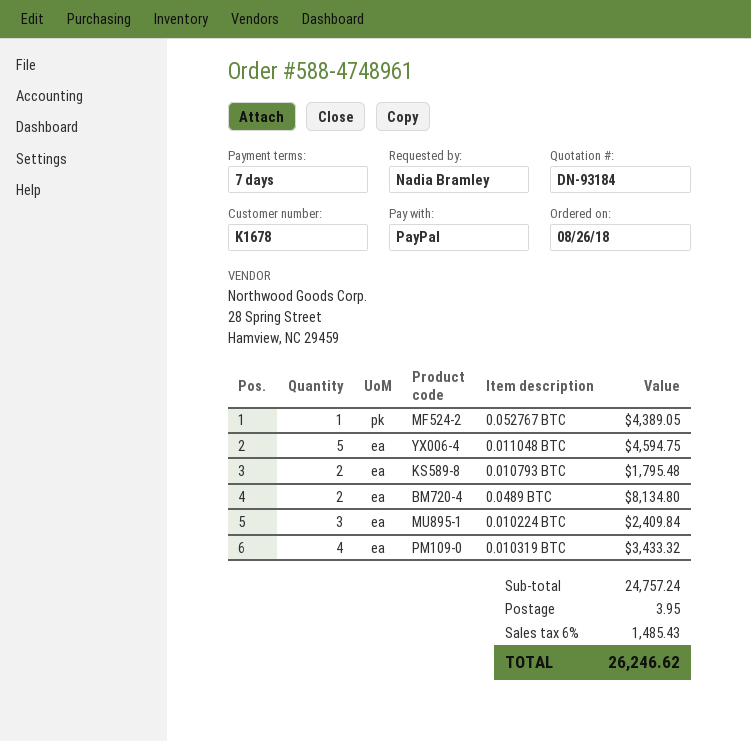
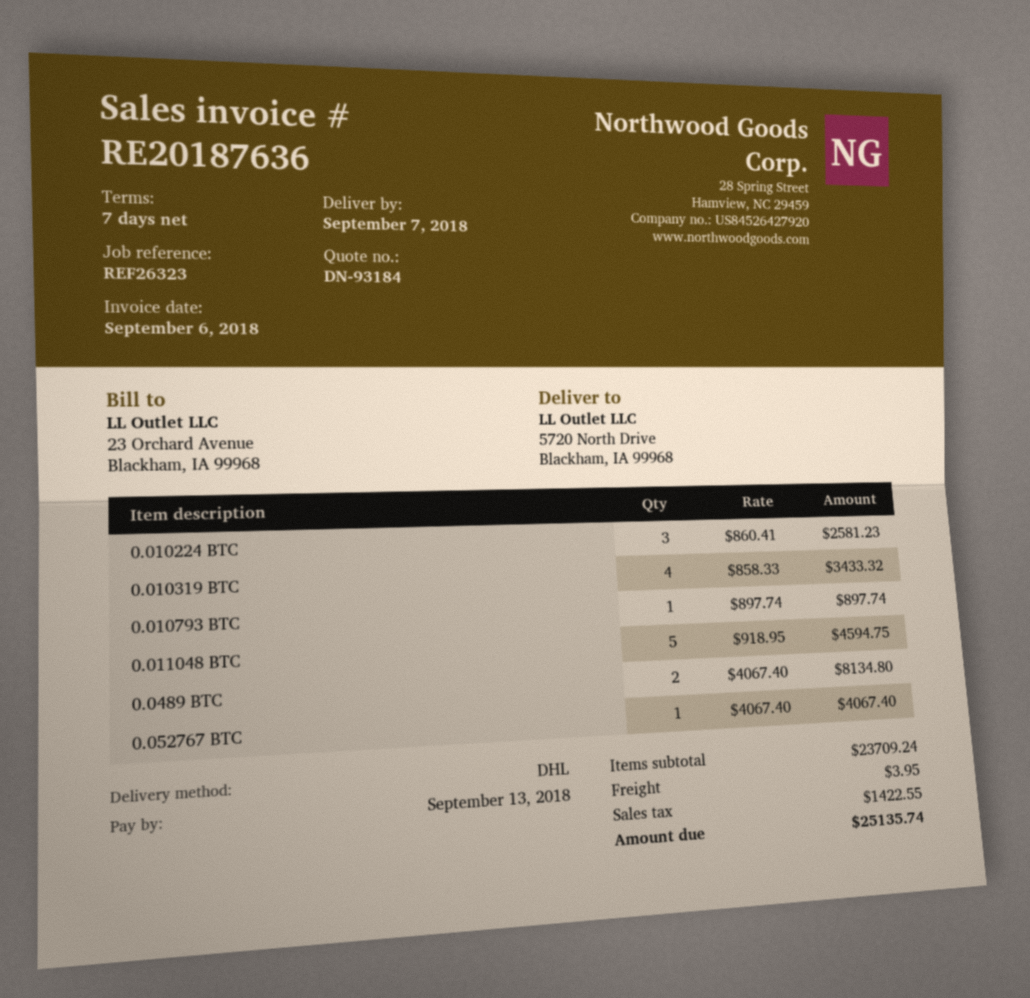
0.052767 BTC: 1 for 4389.05 -> 1 for 4067.40
0.010793 BTC: 2 for 1795.48 -> 1 for 897.74
0.010224 BTC: 3 for 2409.84 -> 3 for 2581.23
subtotal: 24757.24 -> 23709.24
tax: 1485.43 -> 1422.55
total: 26246.62 -> 25135.74

